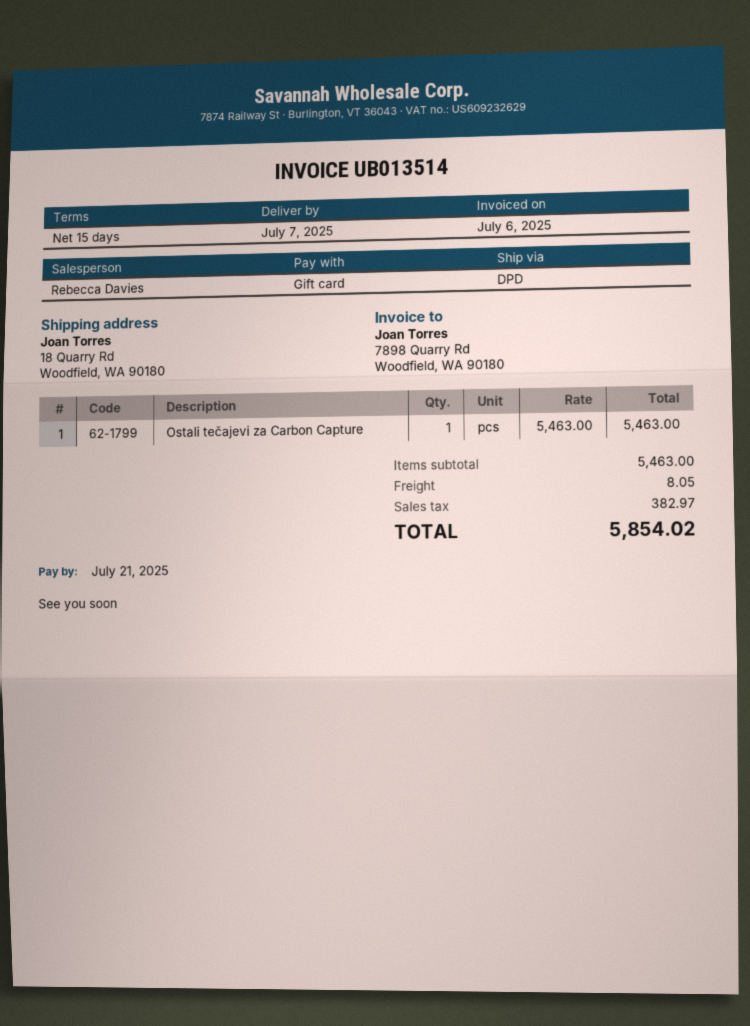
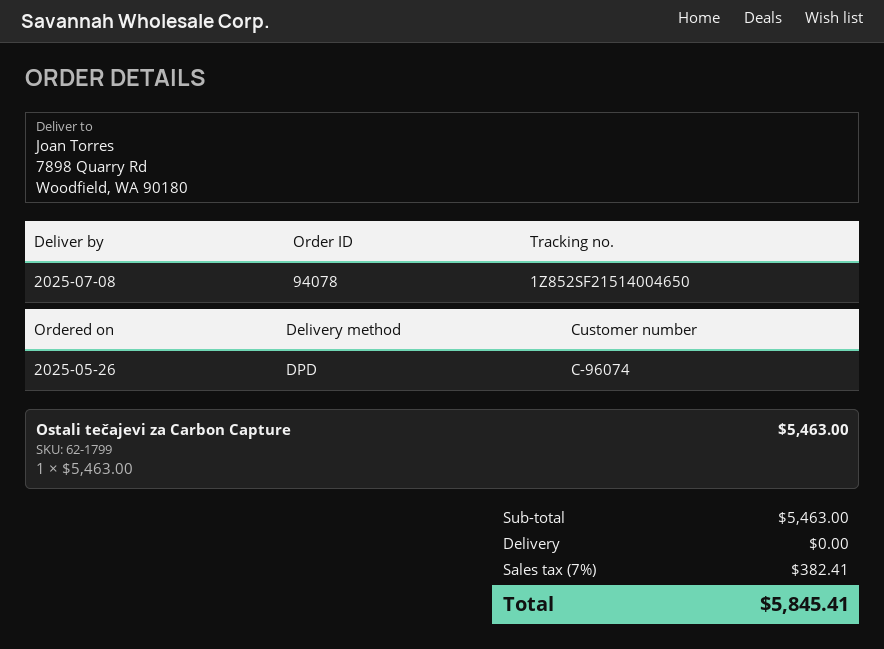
delivery date: 2025-07-07 -> 2025-07-08
ship to: 18 Quarry Rd, Woodfield, WA 90180 -> 7898 Quarry Rd, Woodfield, WA 90180
shipping: 8.05 -> 0.00
tax: 382.97 -> 382.41
total: 5854.02 -> 5845.41

